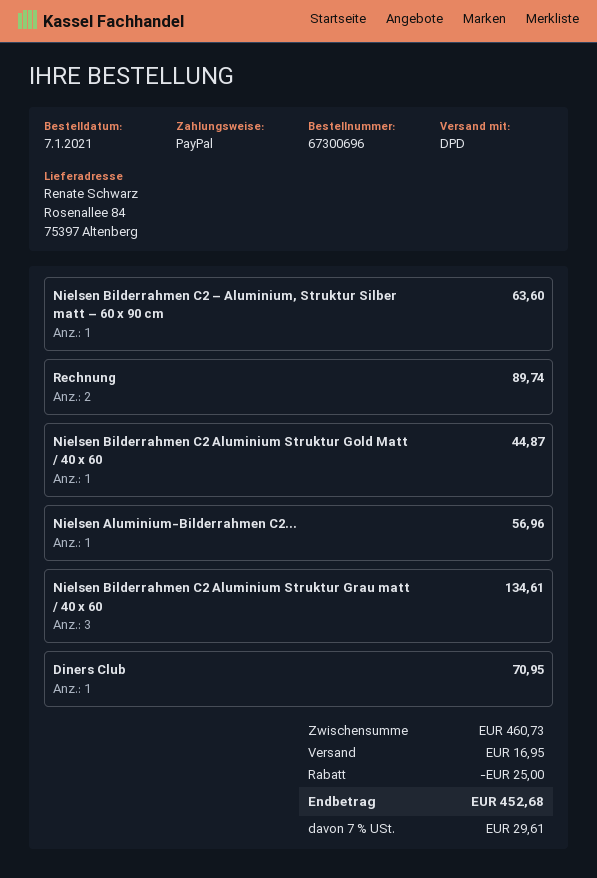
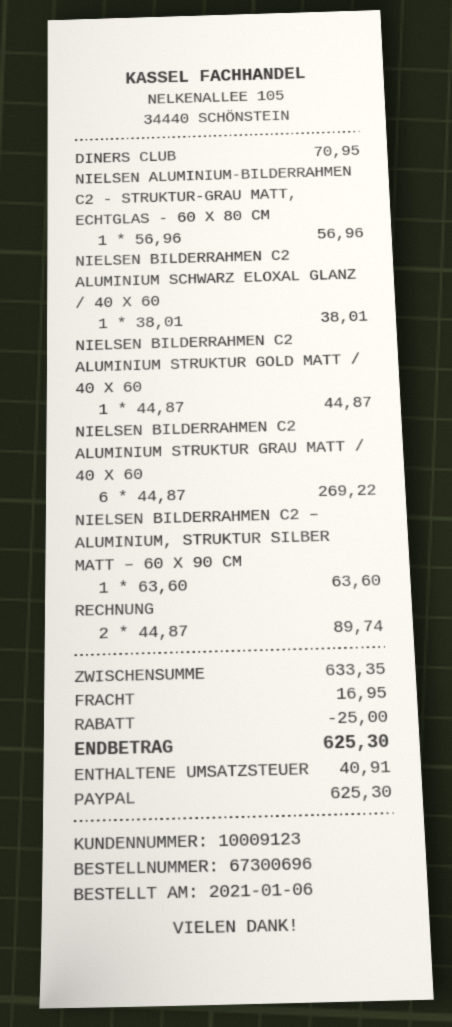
order date: 2021-01-07 -> 2021-01-06
Nielsen Bilderrahmen C2 Aluminium Struktur Grau matt / 40 x 60: 3 for 134.61 -> 6 for 269.22
NIELSEN BILDERRAHMEN C2 ALUMINIUM SCHWARZ ELOXAL GLANZ / 40 X 60: none -> 1 for 38.01
subtotal: 460.73 -> 633.35
tax: 29.61 -> 40.91
total: 452.68 -> 625.30

